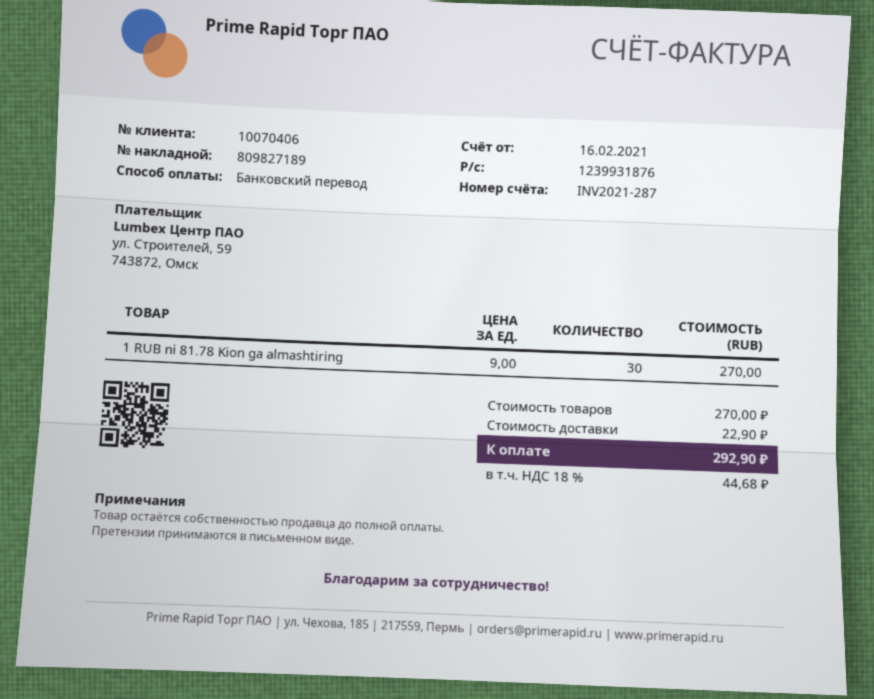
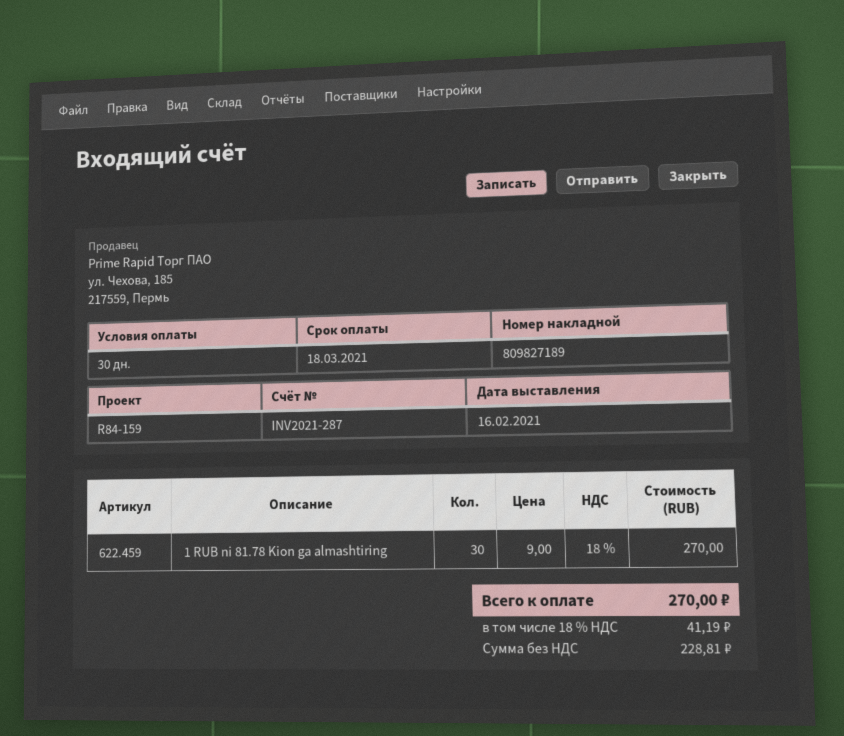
shipping: 22.90 -> none
tax: 18% = 44.68 -> 18% = 41.19
total: 292.90 -> 270.00

